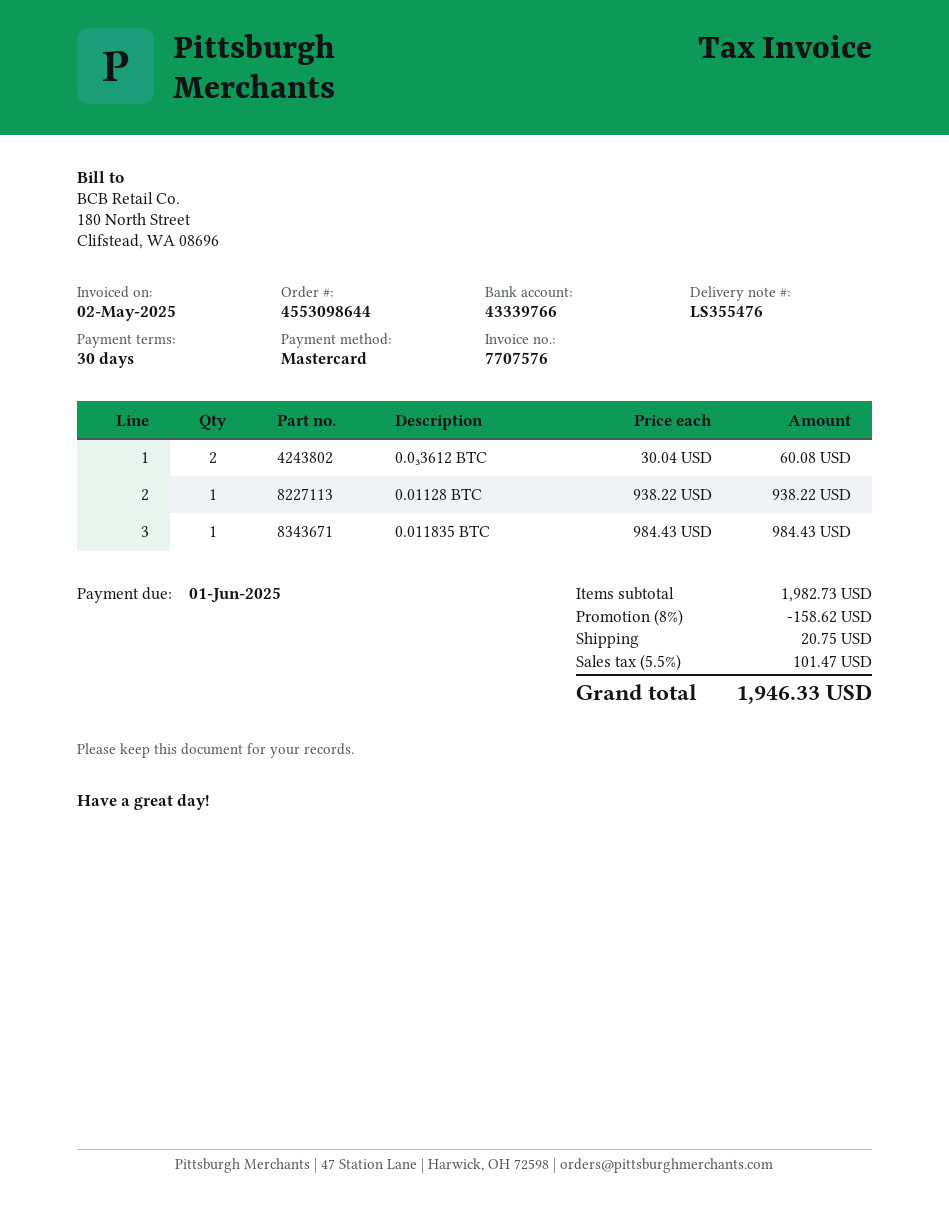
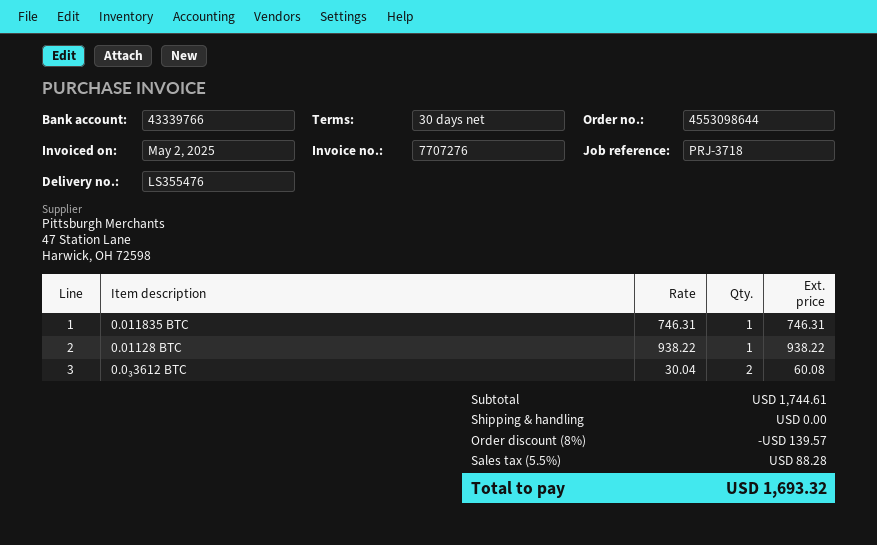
invoice number: 7707576 -> 7707276
0.011835 BTC: 1 x 984.43 = 984.43 -> 1 x 746.31 = 746.31
subtotal: 1982.73 -> 1744.61
discount: 8% = 158.62 -> 8% = 139.57
shipping: 20.75 -> 0.00
tax: 5.5% = 101.47 -> 5.5% = 88.28
total: 1946.33 -> 1693.32

